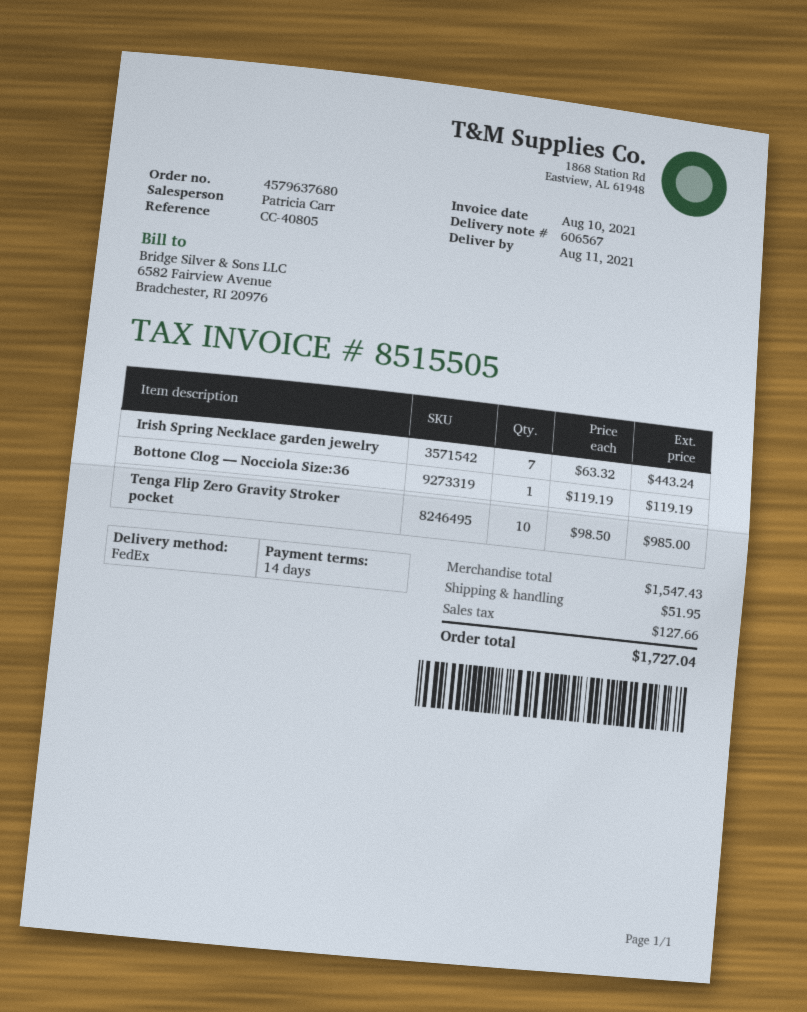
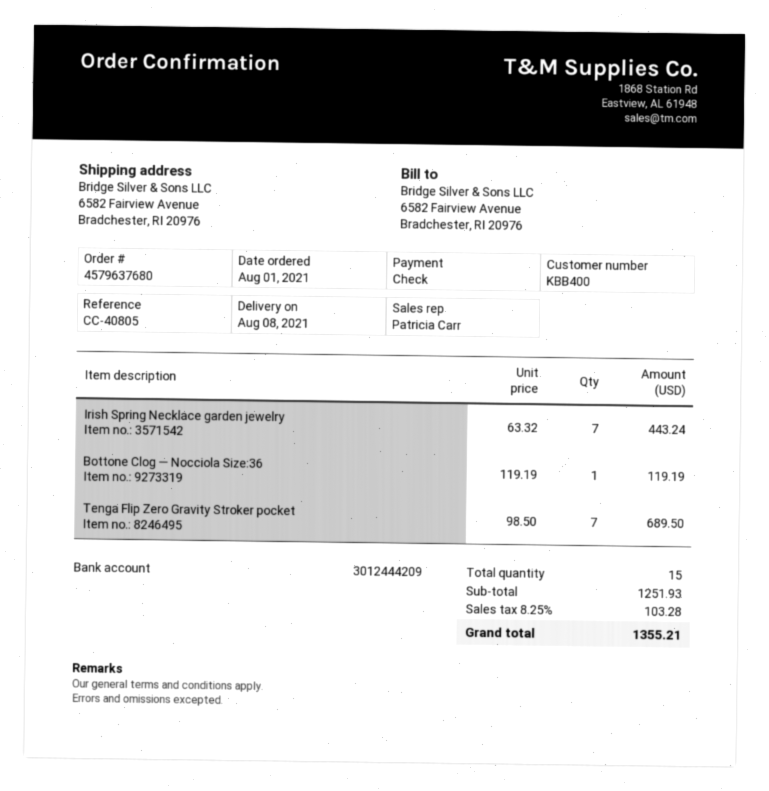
delivery date: 2021-08-11 -> 2021-08-08
Tenga Flip Zero Gravity Stroker pocket: 10 x 98.50 = 985.00 -> 7 x 98.50 = 689.50
subtotal: 1547.43 -> 1251.93
shipping: 51.95 -> none
tax: 127.66 -> 103.28
total: 1727.04 -> 1355.21

